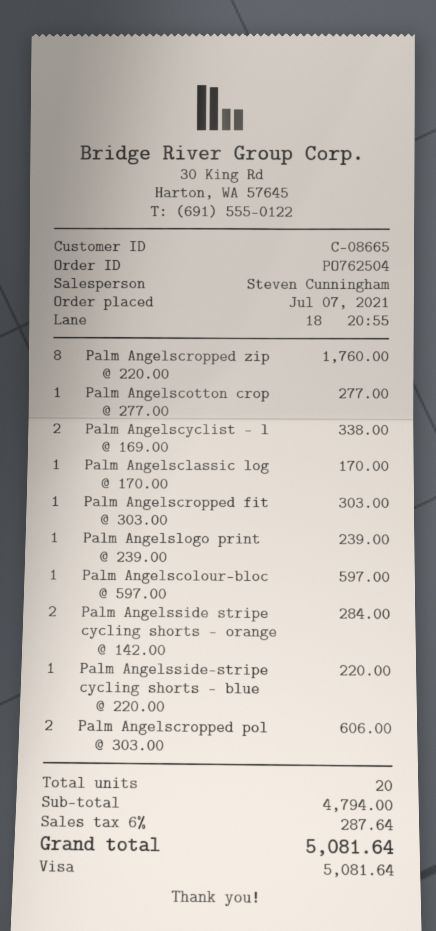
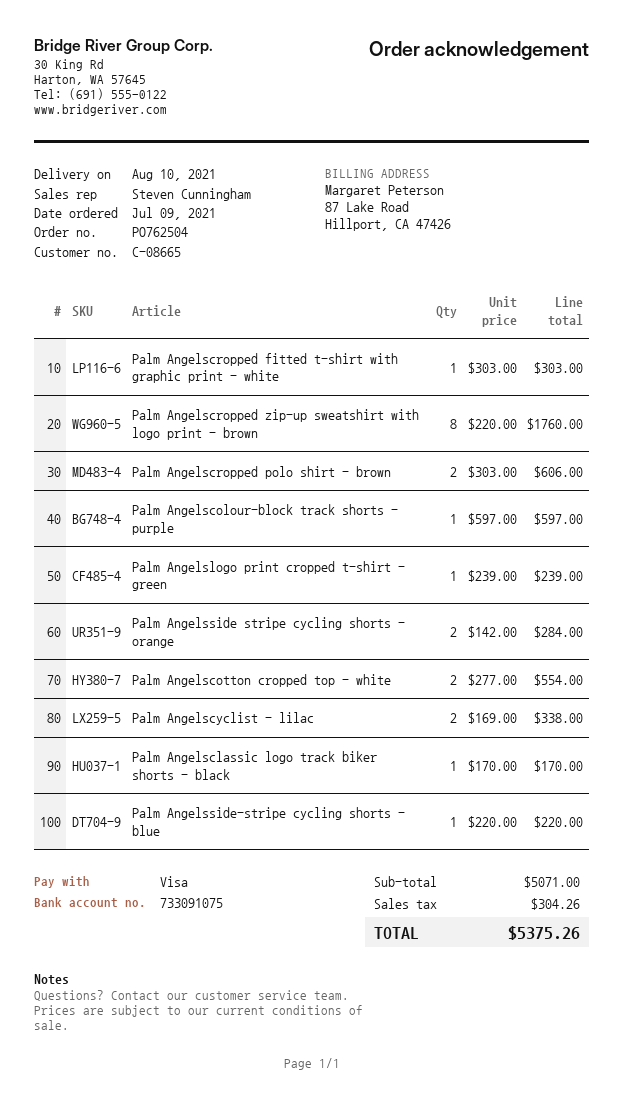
order date: 2021-07-07 -> 2021-07-09
Palm Angelscotton crop: 1 x 277.00 = 277.00 -> 2 x 277.00 = 554.00
subtotal: 4794.00 -> 5071.00
tax: 287.64 -> 304.26
total: 5081.64 -> 5375.26

